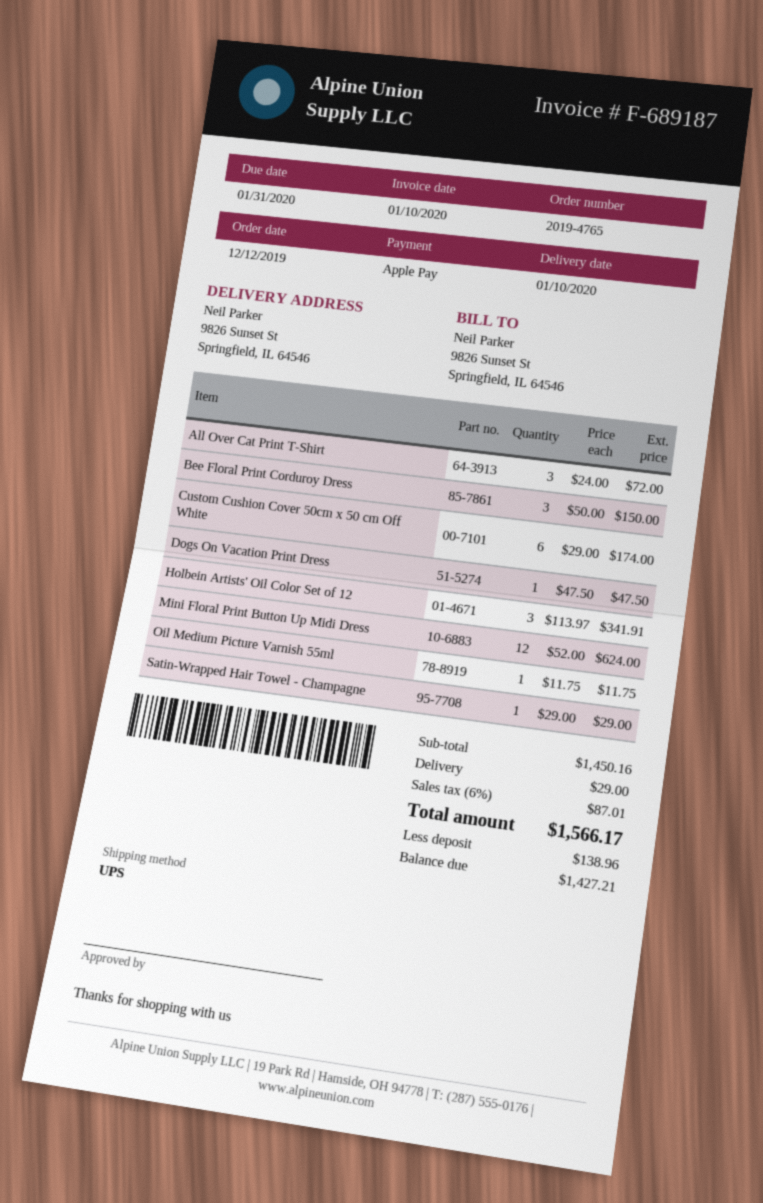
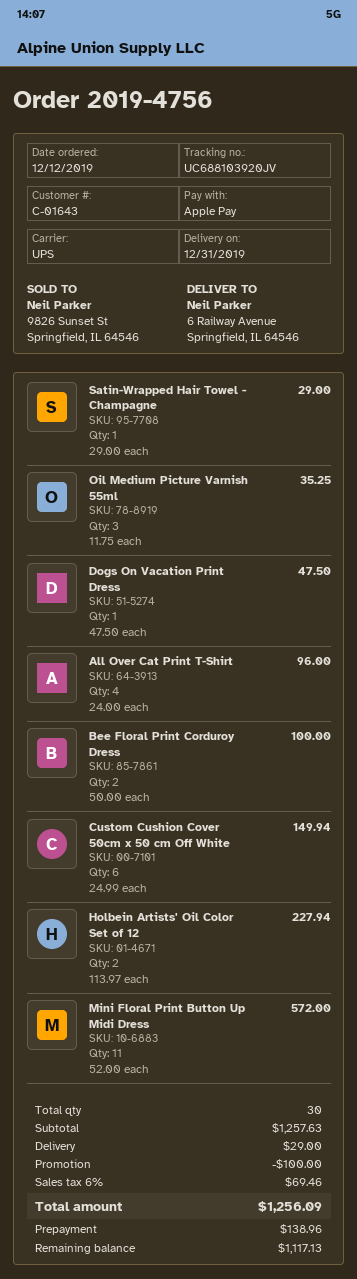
order number: 2019-4765 -> 2019-4756
delivery date: 2020-01-10 -> 2019-12-31
ship to: 9826 Sunset St, Springfield, IL 64546 -> 6 Railway Avenue, Springfield, IL 64546
All Over Cat Print T-Shirt: 3 x 24.00 = 72.00 -> 4 x 24.00 = 96.00
Bee Floral Print Corduroy Dress: 3 x 50.00 = 150.00 -> 2 x 50.00 = 100.00
Custom Cushion Cover 50cm x 50 cm Off White: 6 x 29.00 = 174.00 -> 6 x 24.99 = 149.94
Holbein Artists' Oil Color Set of 12: 3 x 113.97 = 341.91 -> 2 x 113.97 = 227.94
Mini Floral Print Button Up Midi Dress: 12 x 52.00 = 624.00 -> 11 x 52.00 = 572.00
Oil Medium Picture Varnish 55ml: 1 x 11.75 = 11.75 -> 3 x 11.75 = 35.25
subtotal: 1450.16 -> 1257.63
discount: none -> 100.00
tax: 6% = 87.01 -> 6% = 69.46
total: 1566.17 -> 1256.09
balance: 1427.21 -> 1117.13

